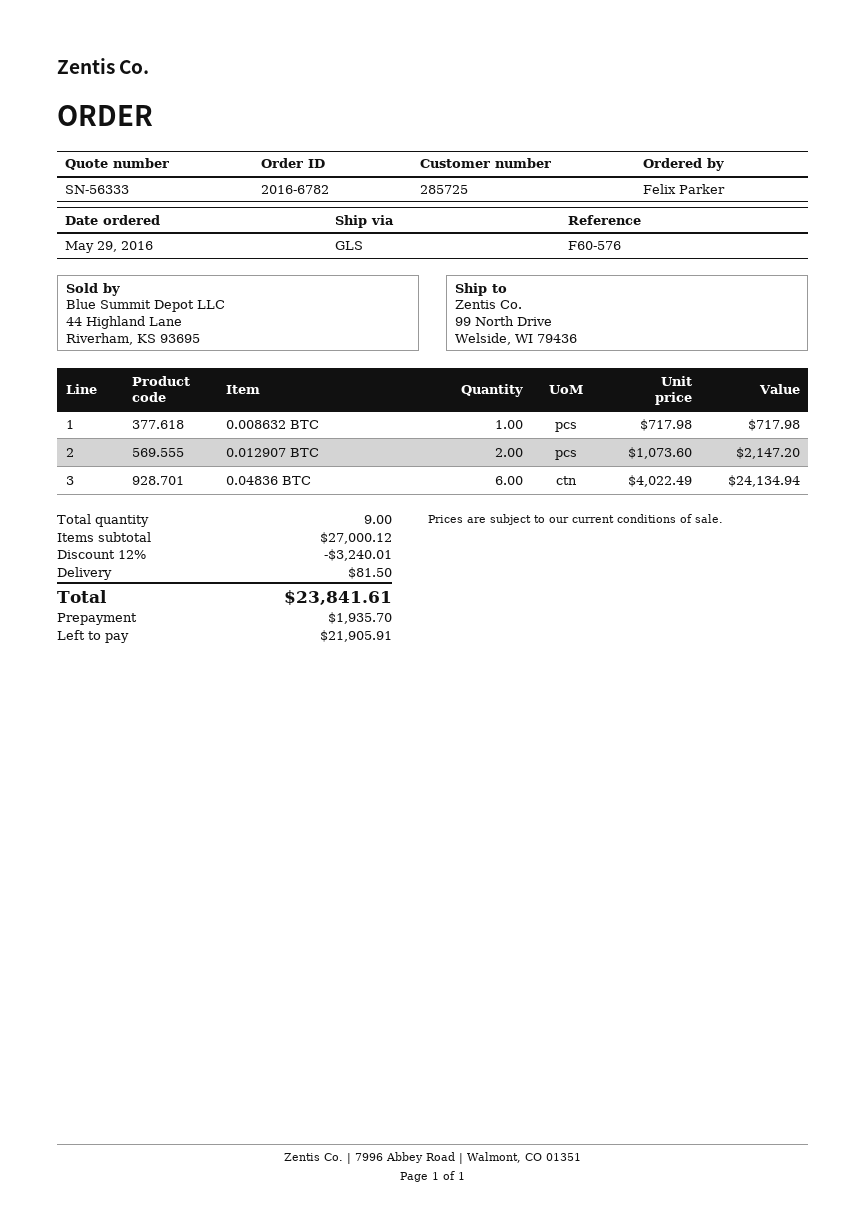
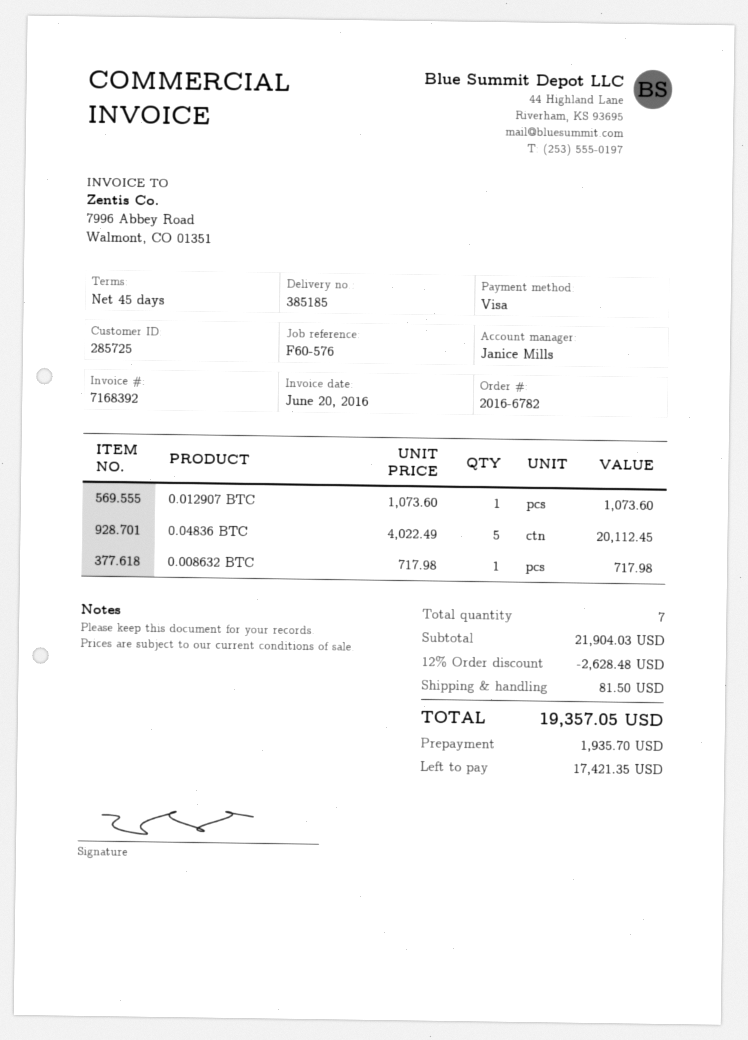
0.012907 BTC: 2 x 1073.60 = 2147.20 -> 1 x 1073.60 = 1073.60
0.04836 BTC: 6 x 4022.49 = 24134.94 -> 5 x 4022.49 = 20112.45
total quantity: 9 -> 7
subtotal: 27000.12 -> 21904.03
discount: 12% = 3240.01 -> 12% = 2628.48
total: 23841.61 -> 19357.05
balance: 21905.91 -> 17421.35

